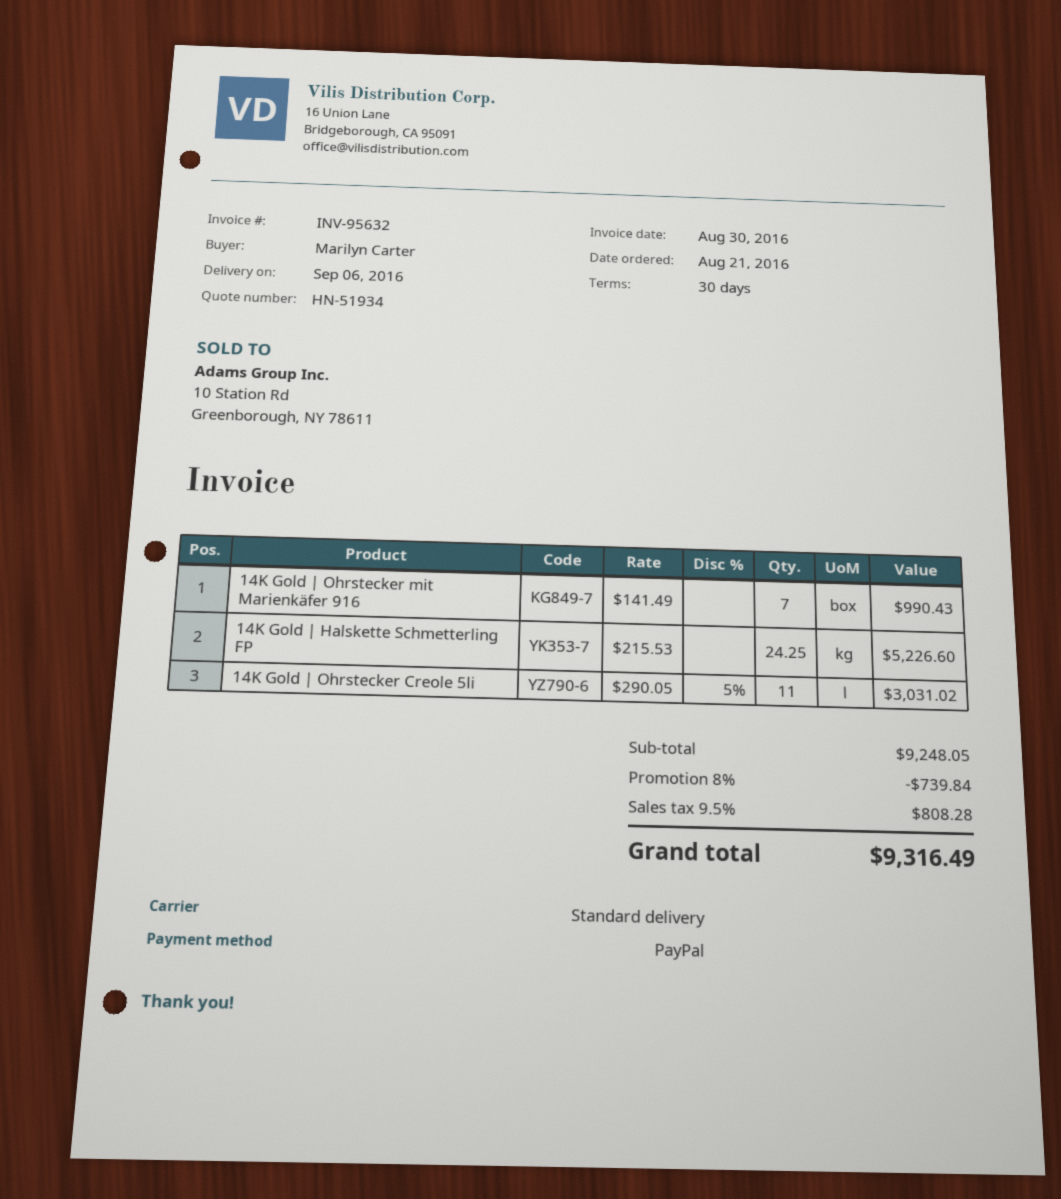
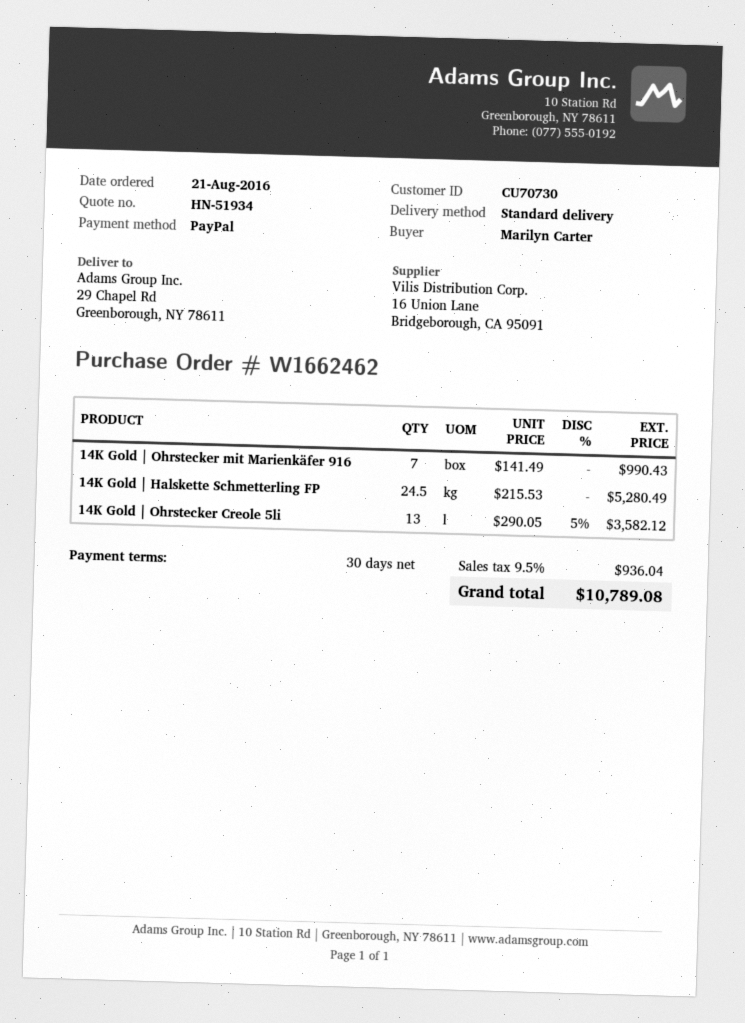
14K Gold | Halskette Schmetterling FP: 24.25 x 215.53 = 5226.60 -> 24.5 x 215.53 = 5280.49
14K Gold | Ohrstecker Creole 5li: 11 x 290.05 - 5% = 3031.02 -> 13 x 290.05 - 5% = 3582.12
discount: 8% = 739.84 -> none
tax: 9.5% = 808.28 -> 9.5% = 936.04
total: 9316.49 -> 10789.08

